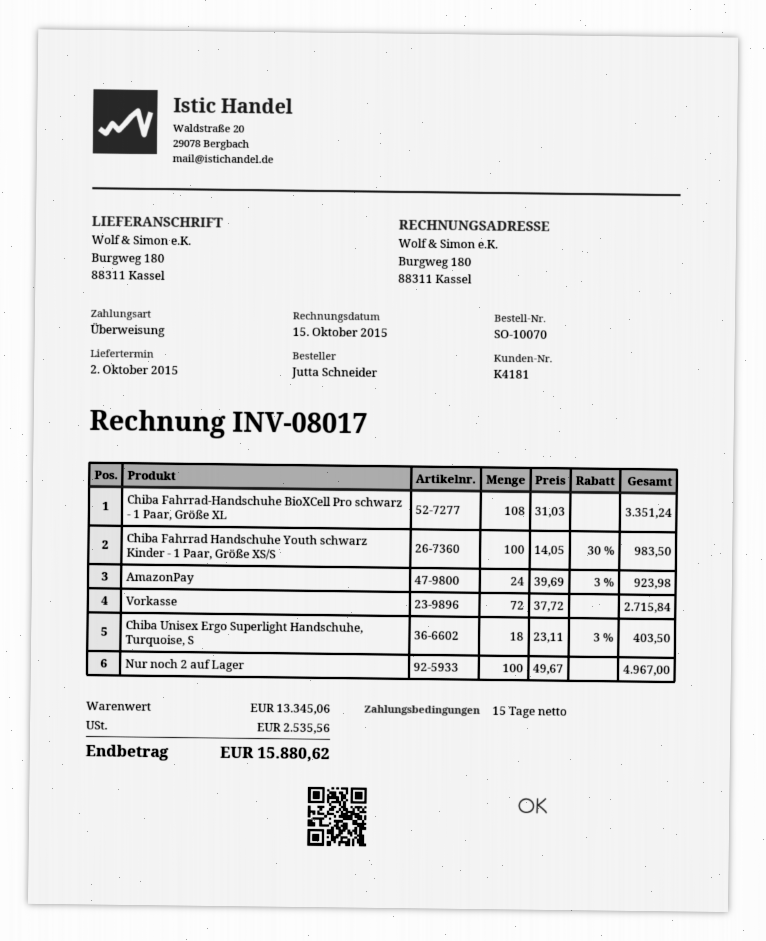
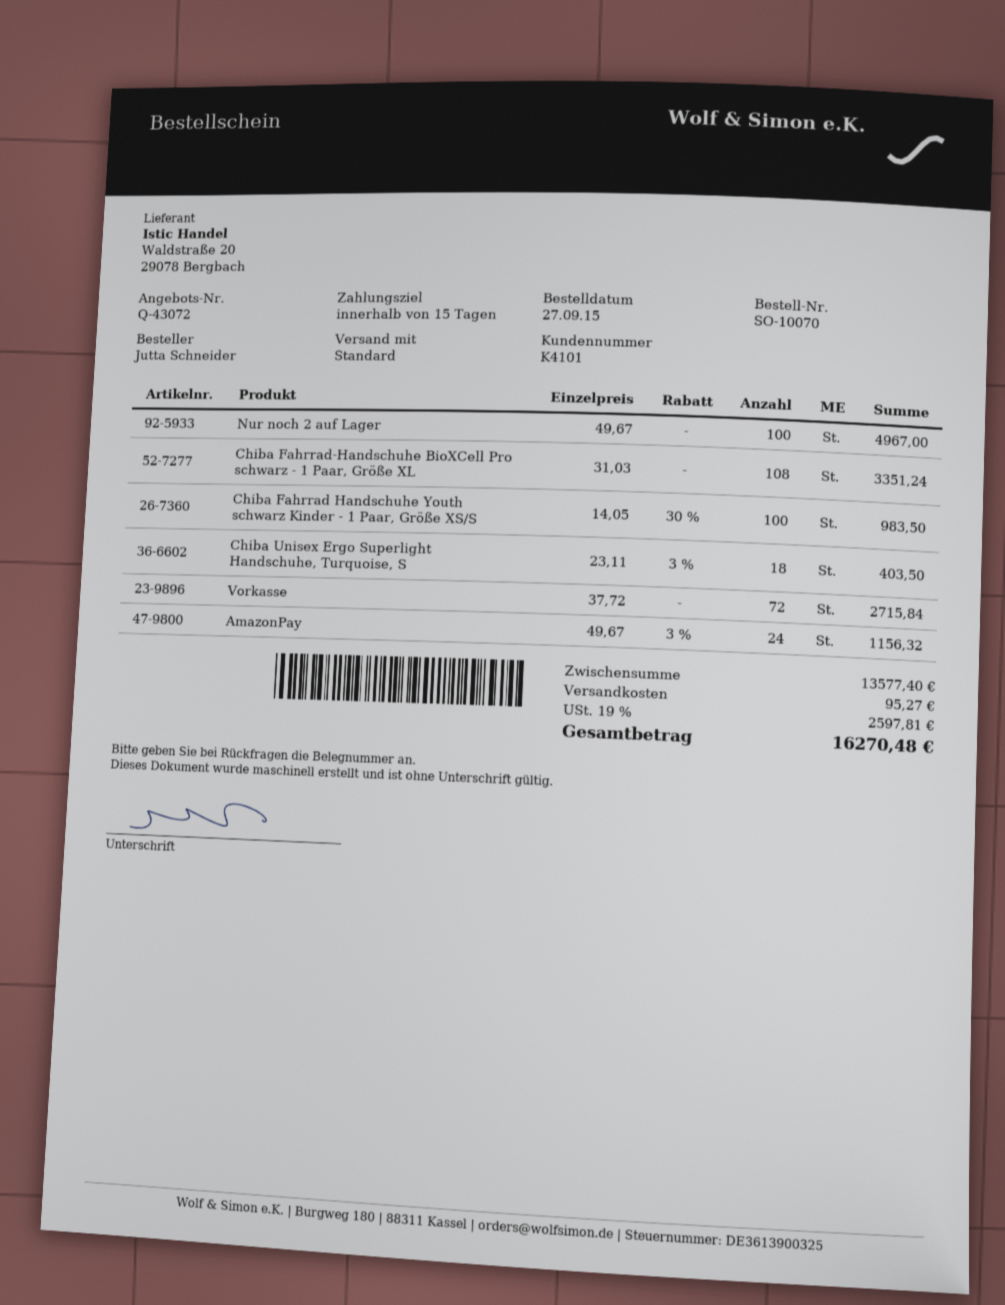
customer number: K4181 -> K4101
AmazonPay: 24 x 39.69 - 3% = 923.98 -> 24 x 49.67 - 3% = 1156.32
subtotal: 13345.06 -> 13577.40
shipping: none -> 95.27
tax: 2535.56 -> 2597.81
total: 15880.62 -> 16270.48

